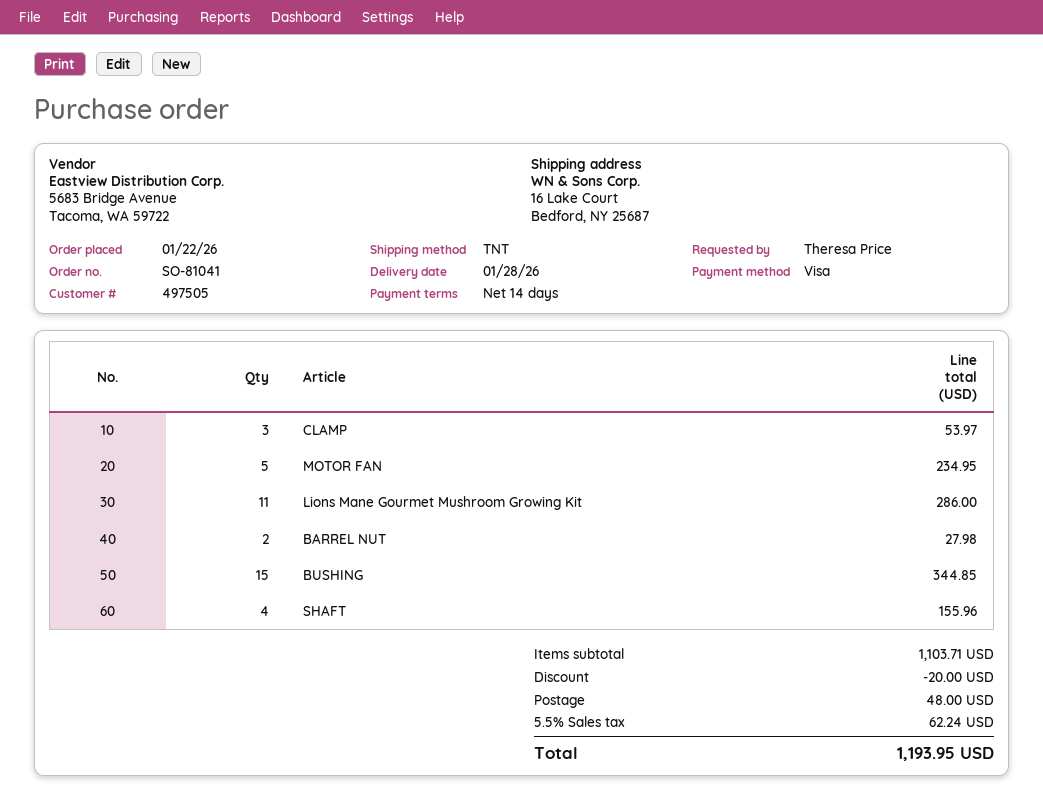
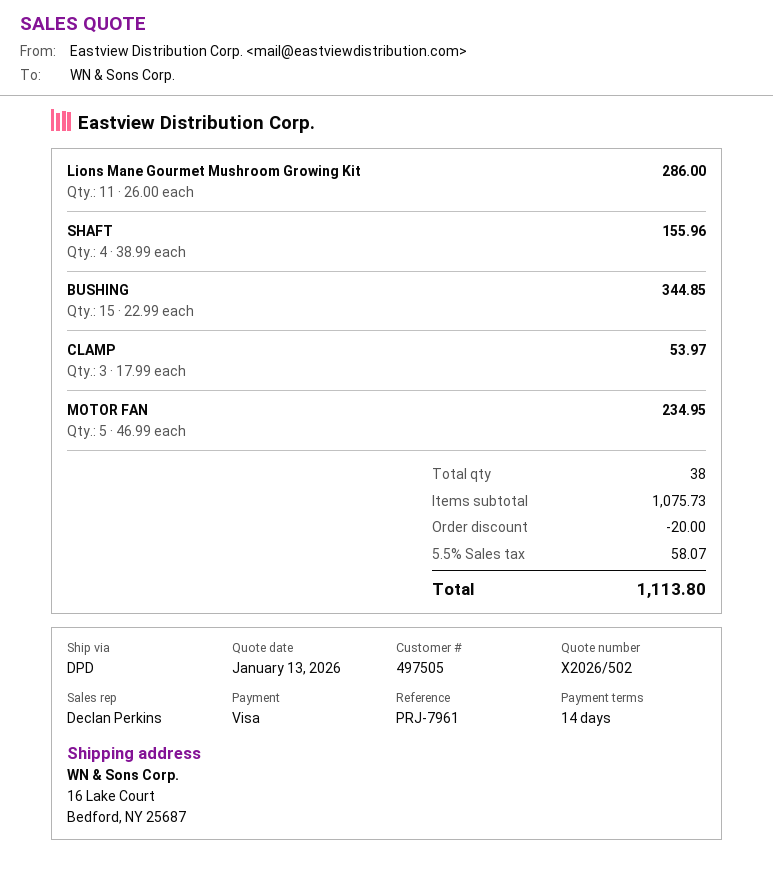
shipping method: TNT -> DPD
BARREL NUT: 2 for 27.98 -> none
subtotal: 1103.71 -> 1075.73
shipping: 48.00 -> none
tax: 5.5% = 62.24 -> 5.5% = 58.07
total: 1193.95 -> 1113.80

